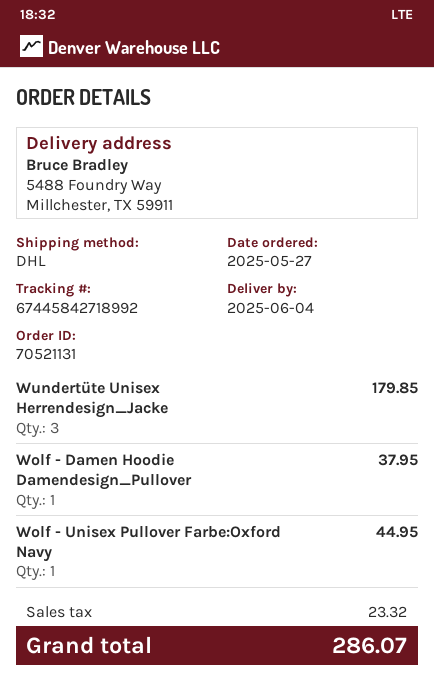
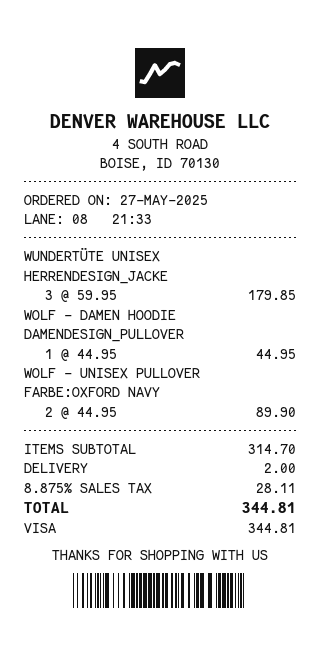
Wolf - Damen Hoodie Damendesign_Pullover: 1 for 37.95 -> 1 for 44.95
Wolf - Unisex Pullover Farbe:Oxford Navy: 1 for 44.95 -> 2 for 89.90
shipping: none -> 2.00
tax: 23.32 -> 28.11
total: 286.07 -> 344.81

